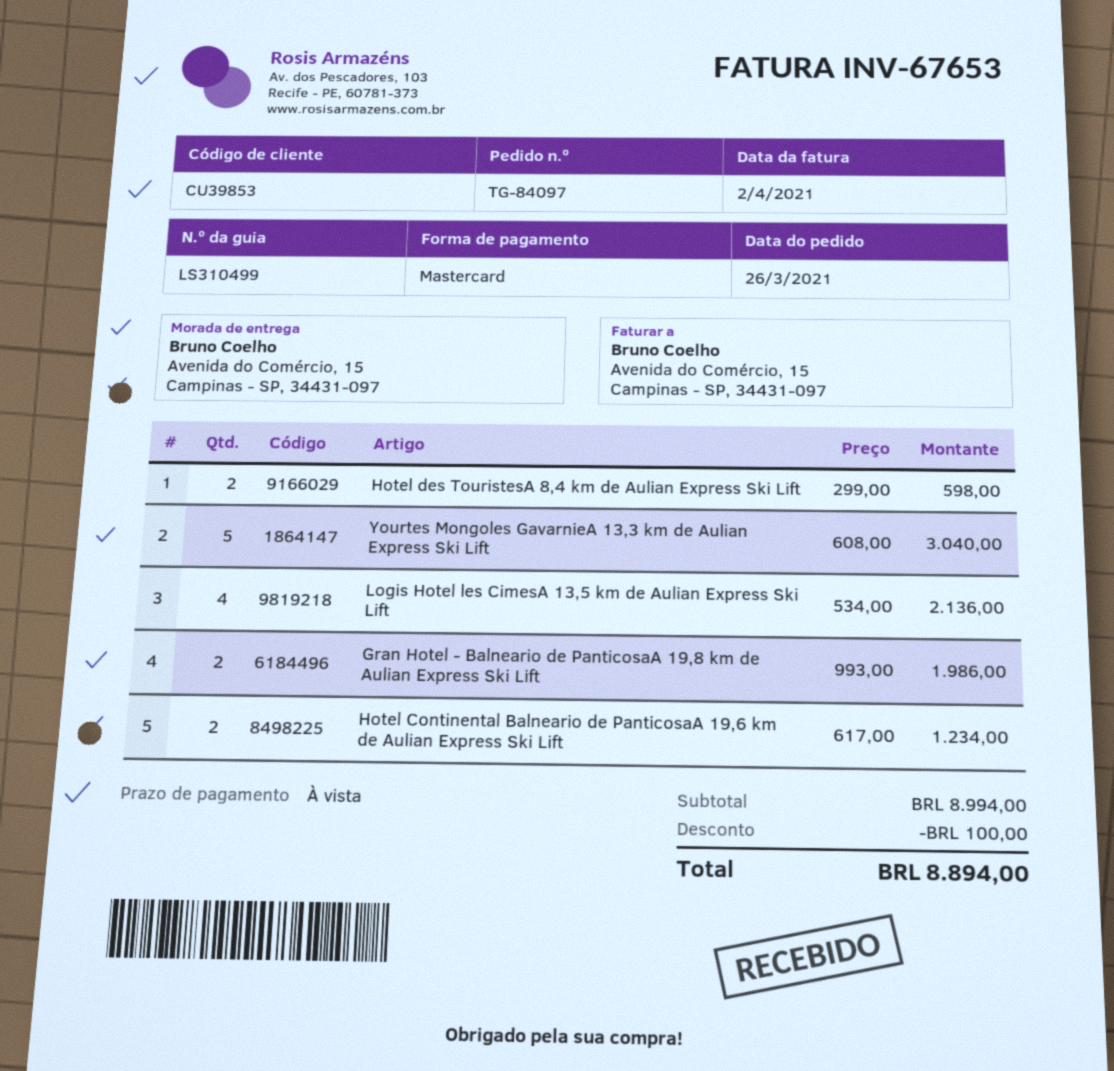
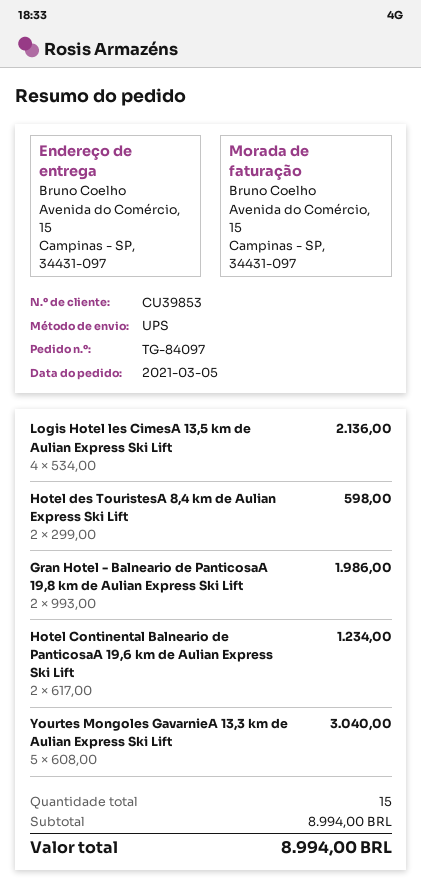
order date: 2021-03-26 -> 2021-03-05
discount: 100.00 -> none
total: 8894.00 -> 8994.00

